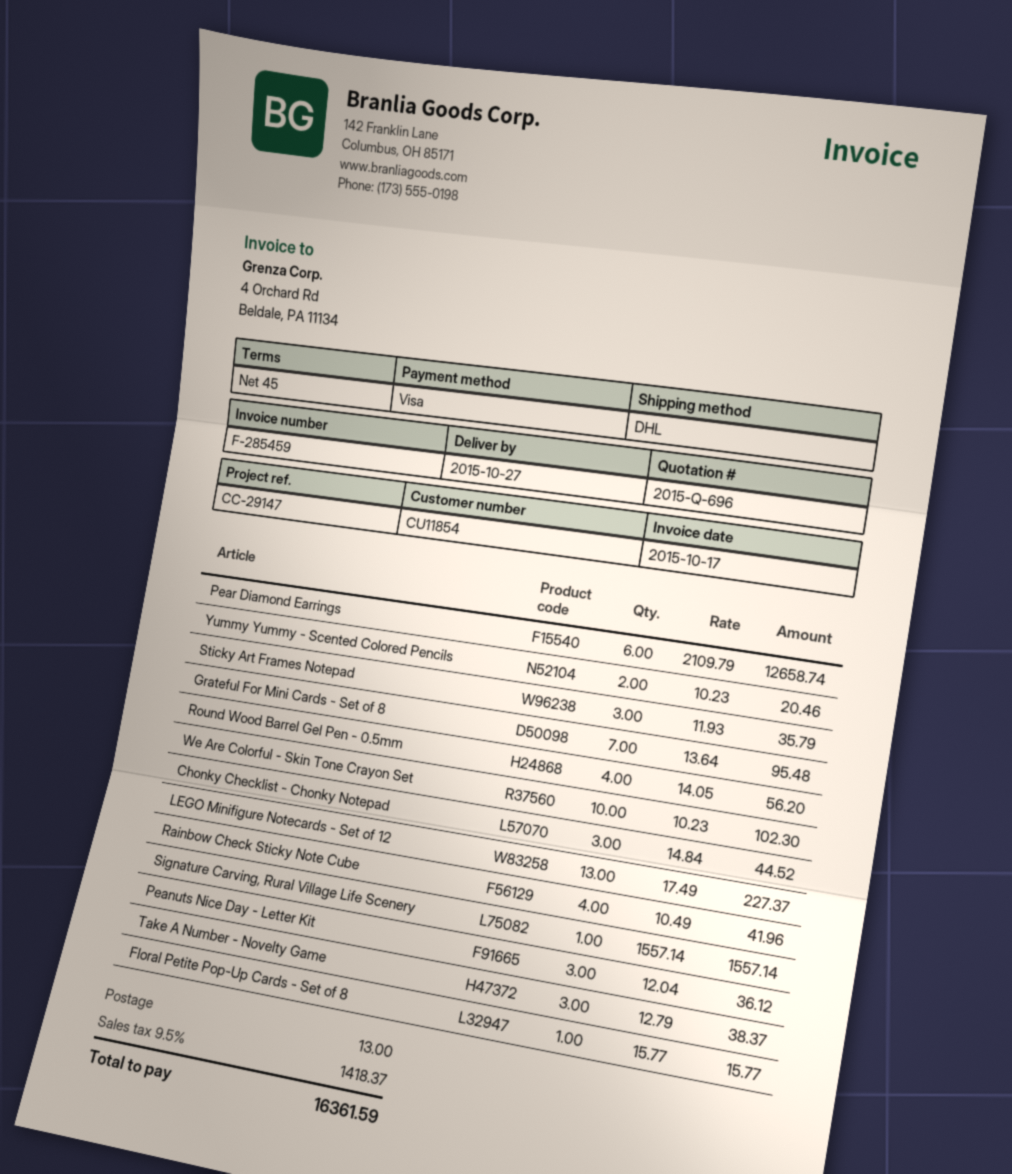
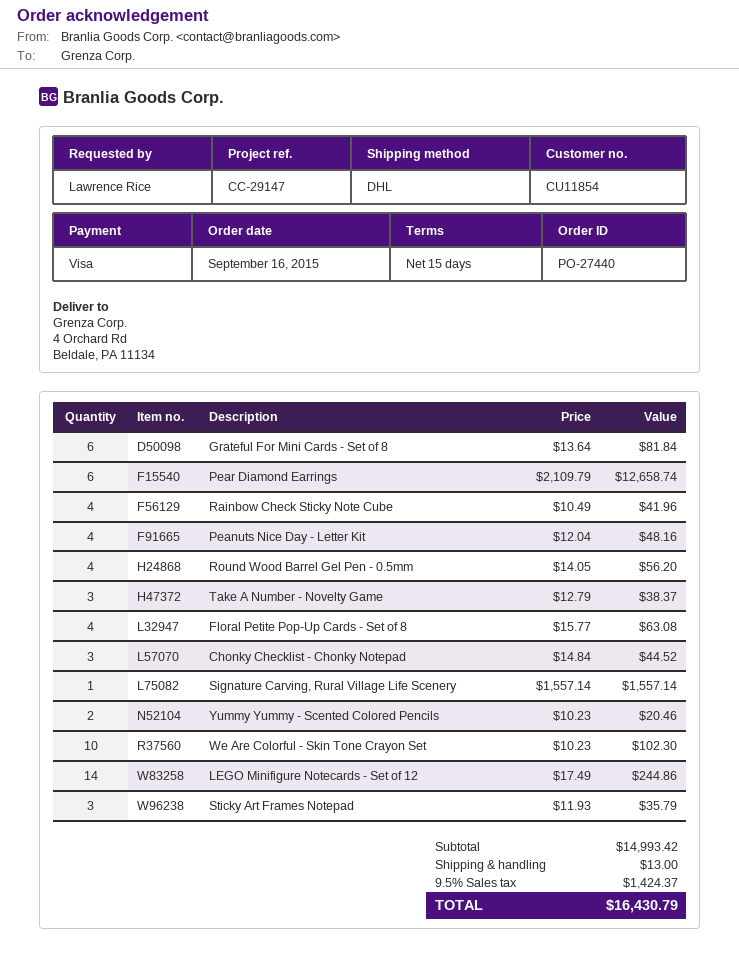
payment terms: 45 days -> 15 days
Grateful For Mini Cards - Set of 8: 7 x 13.64 = 95.48 -> 6 x 13.64 = 81.84
LEGO Minifigure Notecards - Set of 12: 13 x 17.49 = 227.37 -> 14 x 17.49 = 244.86
Peanuts Nice Day - Letter Kit: 3 x 12.04 = 36.12 -> 4 x 12.04 = 48.16
Floral Petite Pop-Up Cards - Set of 8: 1 x 15.77 = 15.77 -> 4 x 15.77 = 63.08
tax: 9.5% = 1418.37 -> 9.5% = 1424.37
total: 16361.59 -> 16430.79

